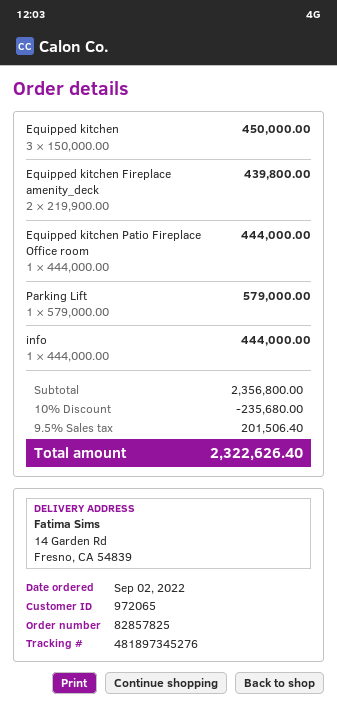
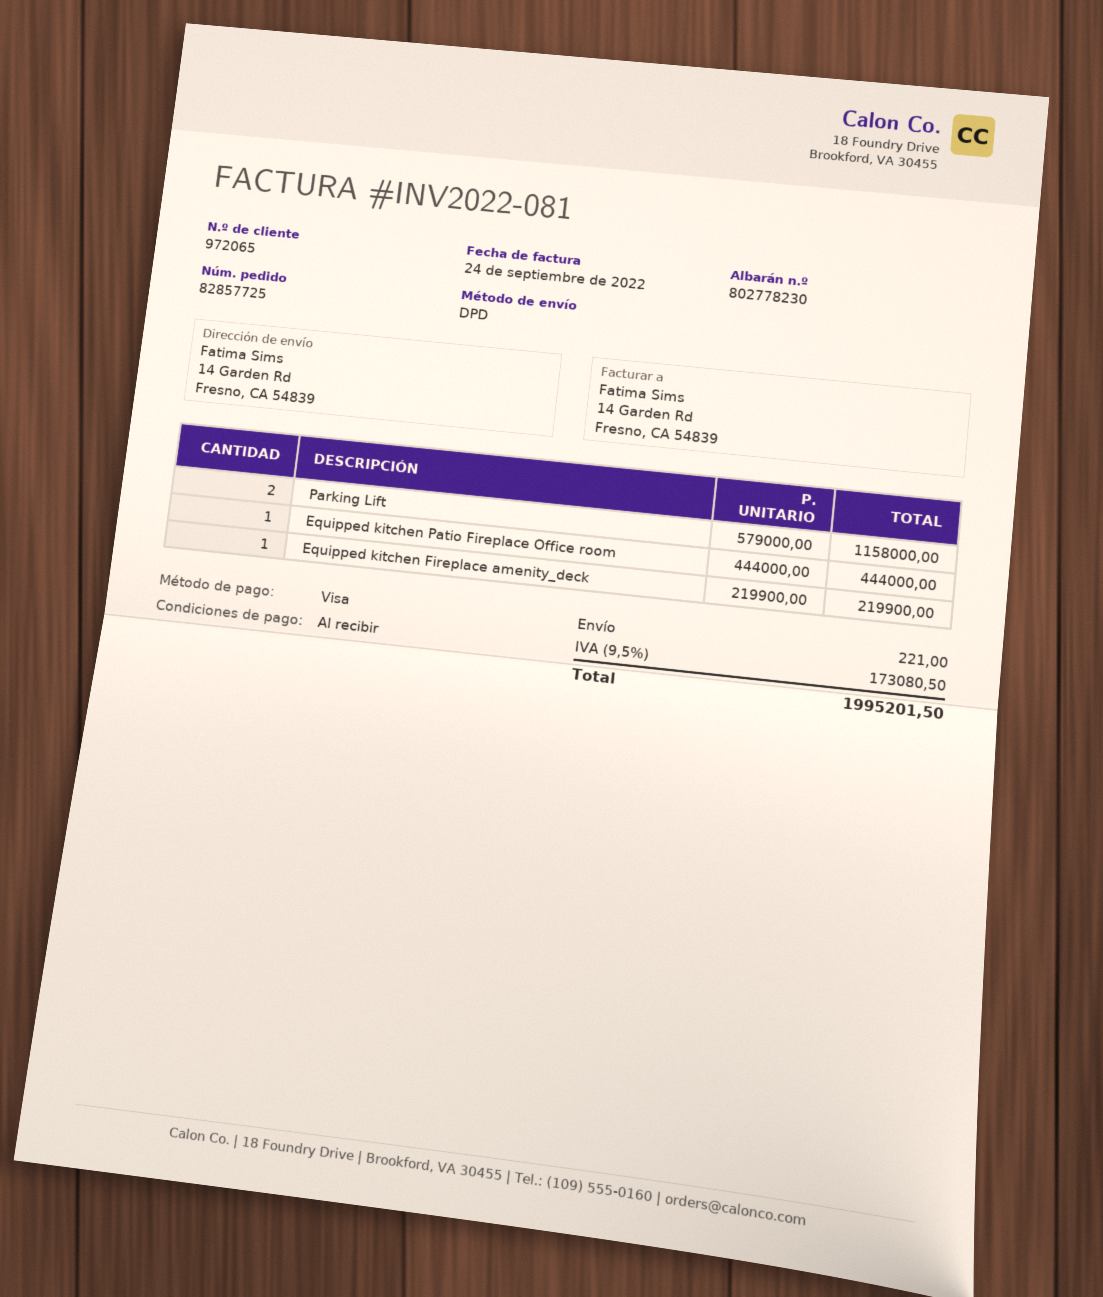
order number: 82857825 -> 82857725
Equipped kitchen: 3 x 150000.00 = 450000.00 -> none
Equipped kitchen Fireplace amenity_deck: 2 x 219900.00 = 439800.00 -> 1 x 219900.00 = 219900.00
Parking Lift: 1 x 579000.00 = 579000.00 -> 2 x 579000.00 = 1158000.00
info: 1 x 444000.00 = 444000.00 -> none
discount: 10% = 235680.00 -> none
shipping: none -> 221.00
tax: 9.5% = 201506.40 -> 9.5% = 173080.50
total: 2322626.40 -> 1995201.50

